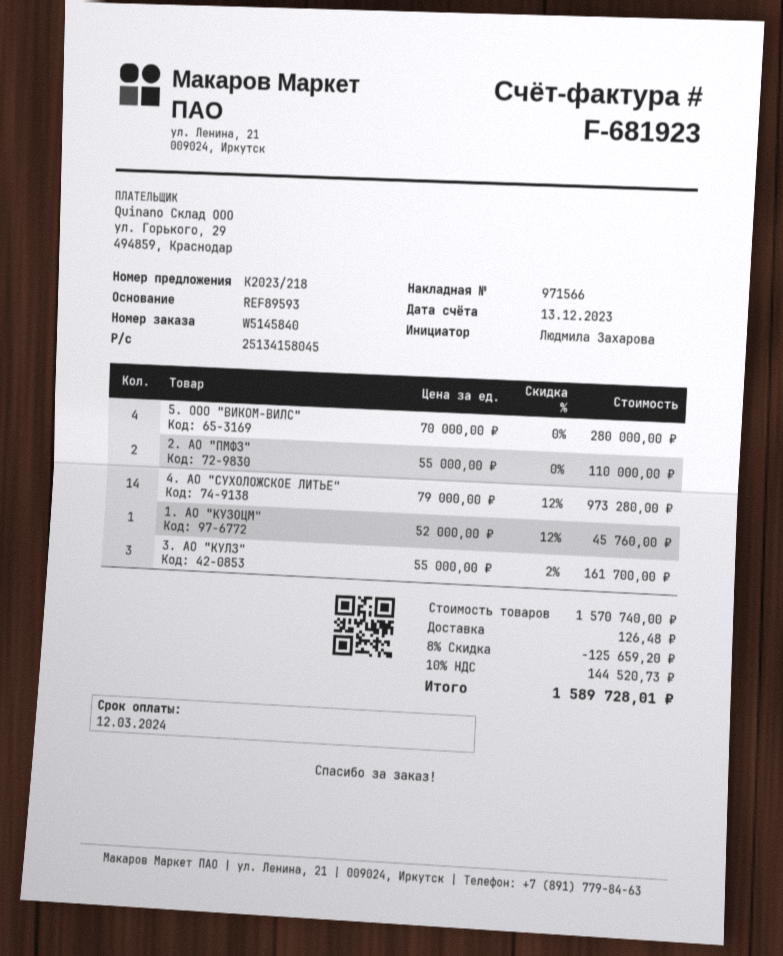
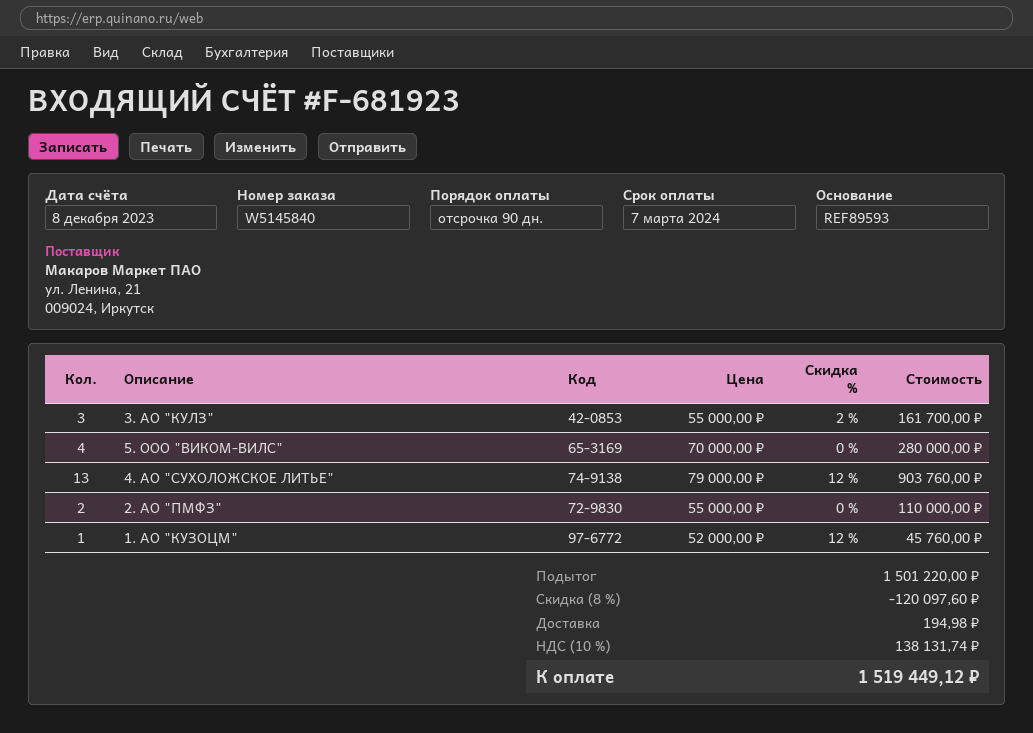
invoice date: 2023-12-13 -> 2023-12-08
due date: 2024-03-12 -> 2024-03-07
4. АО "СУХОЛОЖСКОЕ ЛИТЬЕ": 14 x 79000.00 - 12% = 973280.00 -> 13 x 79000.00 - 12% = 903760.00
subtotal: 1570740.00 -> 1501220.00
discount: 8% = 125659.20 -> 8% = 120097.60
shipping: 126.48 -> 194.98
tax: 10% = 144520.73 -> 10% = 138131.74
total: 1589728.01 -> 1519449.12

